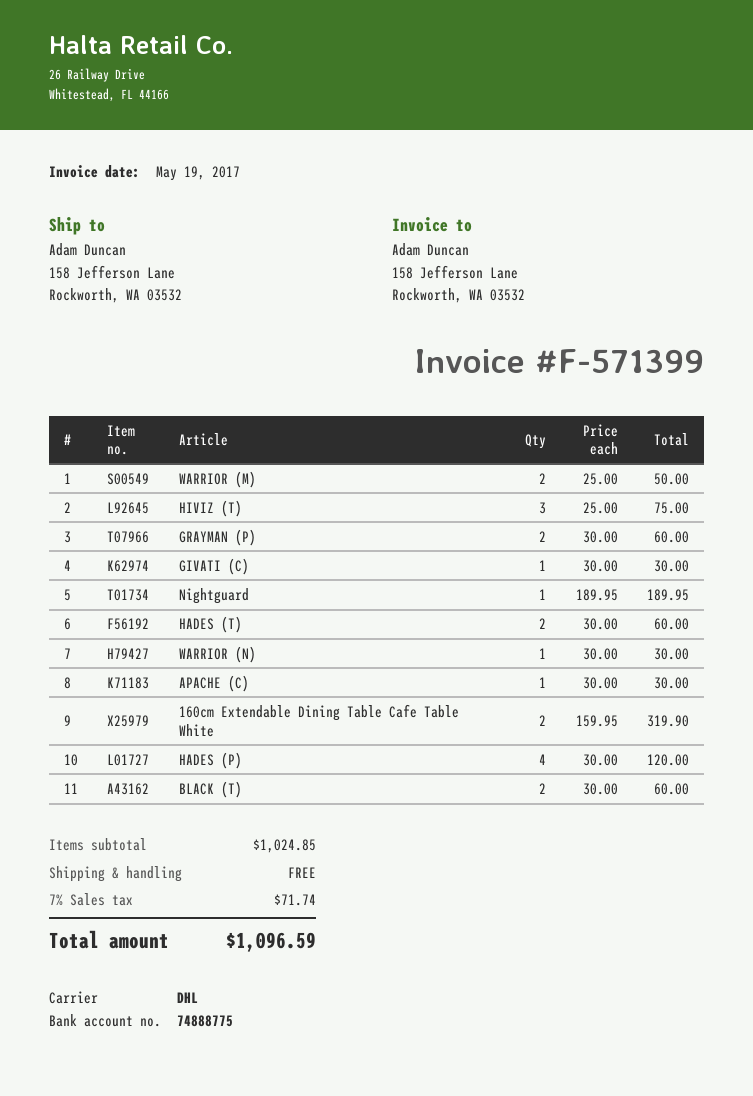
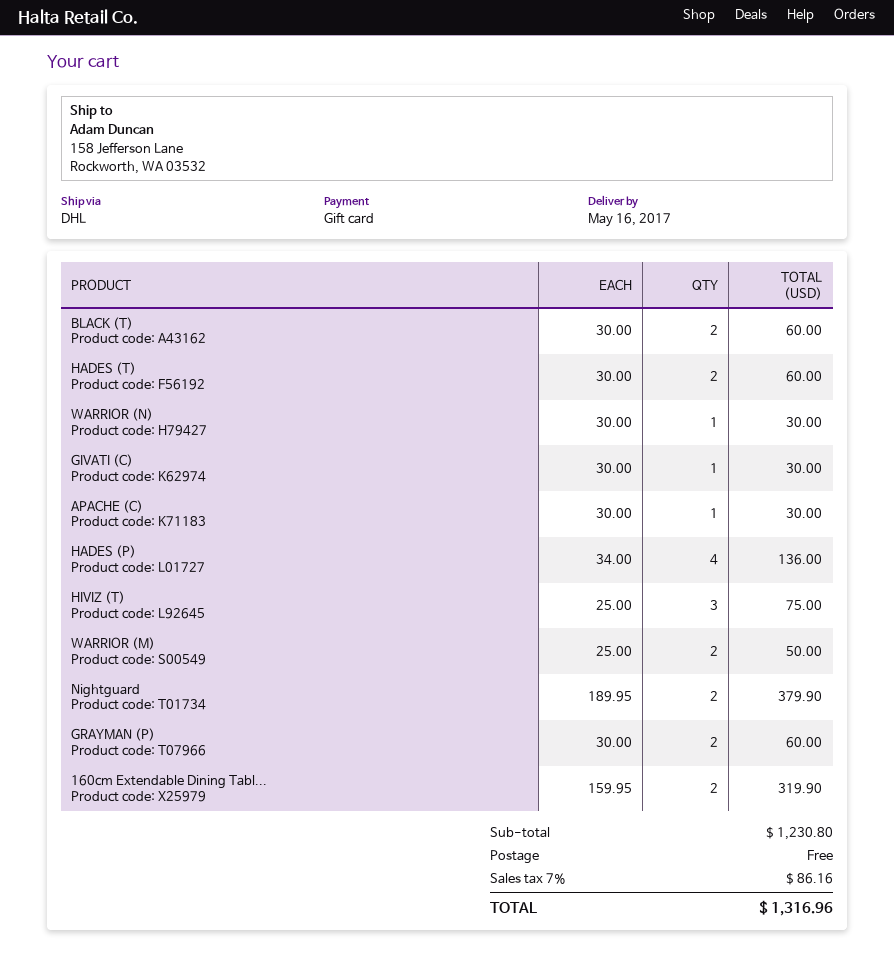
Nightguard: 1 x 189.95 = 189.95 -> 2 x 189.95 = 379.90
HADES (P): 4 x 30.00 = 120.00 -> 4 x 34.00 = 136.00
subtotal: 1024.85 -> 1230.80
tax: 7% = 71.74 -> 7% = 86.16
total: 1096.59 -> 1316.96

